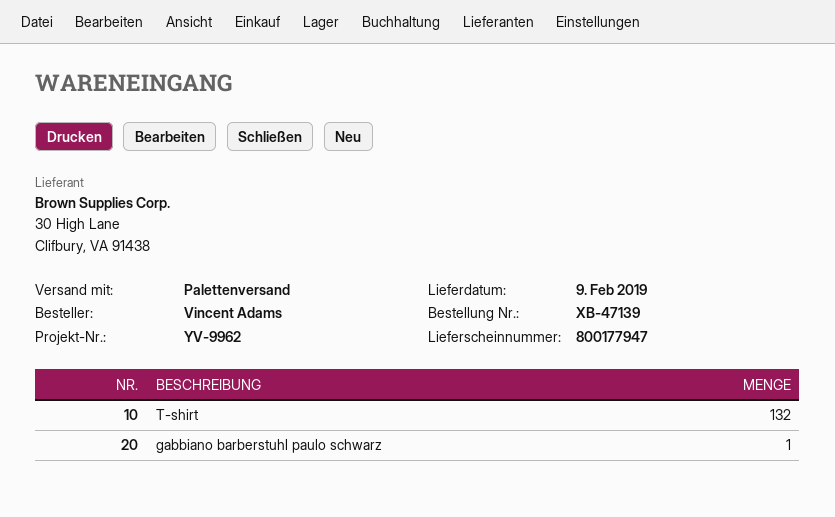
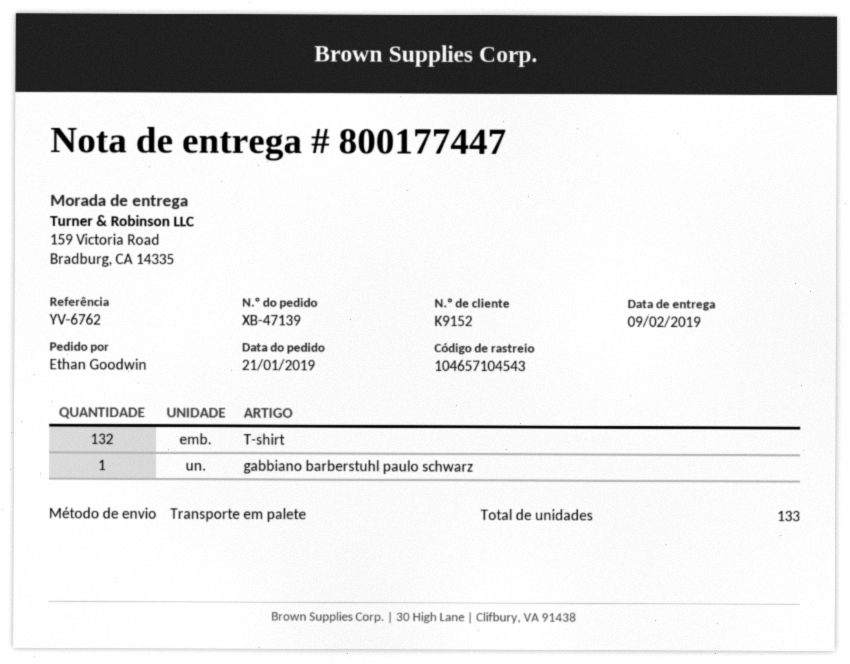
delivery note number: 800177947 -> 800177447
reference: YV-9962 -> YV-6762
ordered by: Vincent Adams -> Ethan Goodwin

